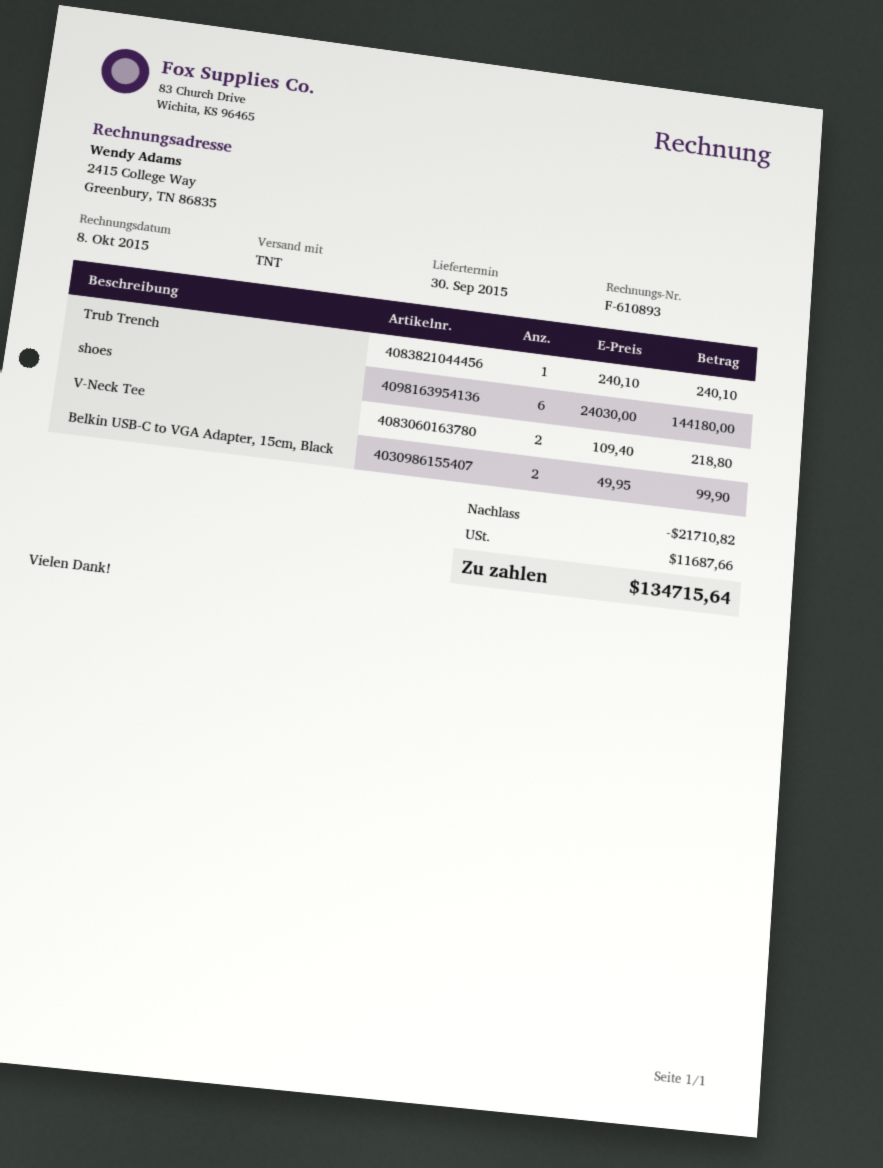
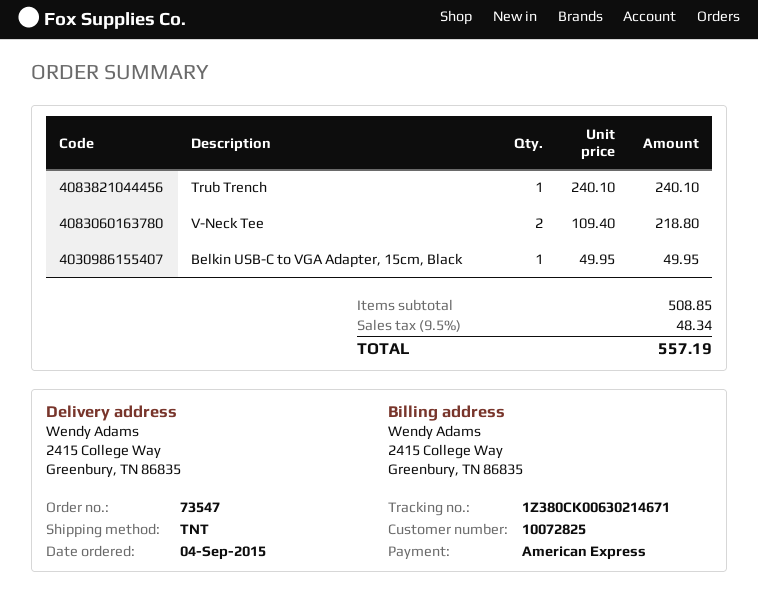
shoes: 6 x 24030.00 = 144180.00 -> none
Belkin USB-C to VGA Adapter, 15cm, Black: 2 x 49.95 = 99.90 -> 1 x 49.95 = 49.95
discount: 21710.82 -> none
tax: 11687.66 -> 48.34
total: 134715.64 -> 557.19

